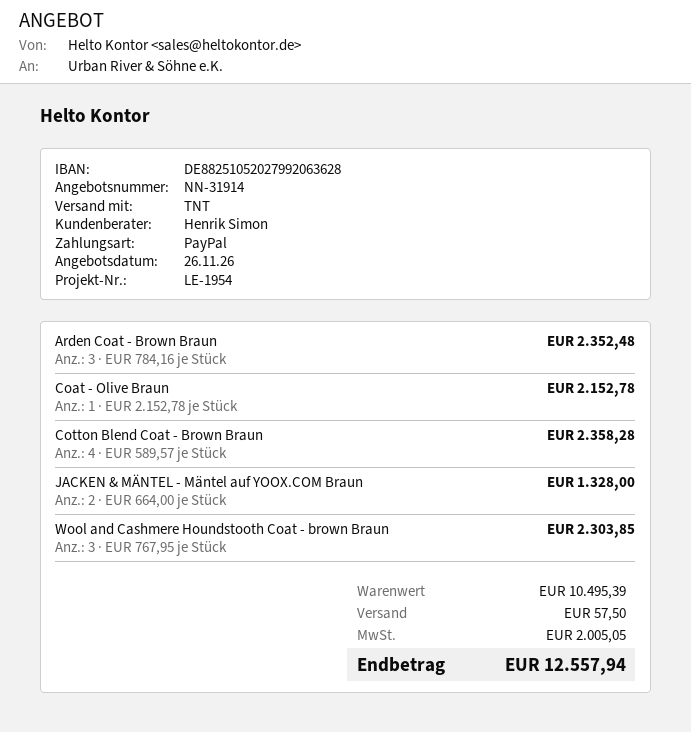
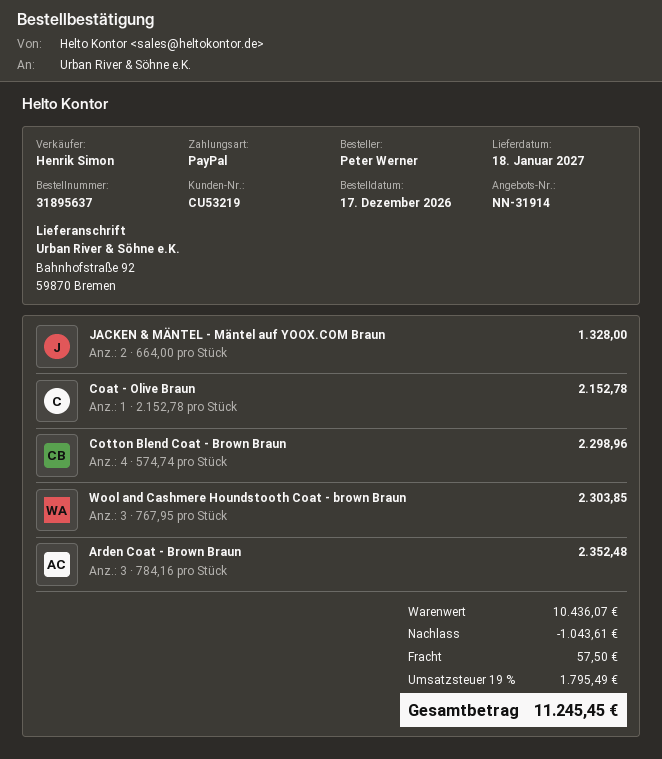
Cotton Blend Coat - Brown Braun: 4 x 589.57 = 2358.28 -> 4 x 574.74 = 2298.96
subtotal: 10495.39 -> 10436.07
discount: none -> 1043.61
tax: 2005.05 -> 1795.49
total: 12557.94 -> 11245.45

